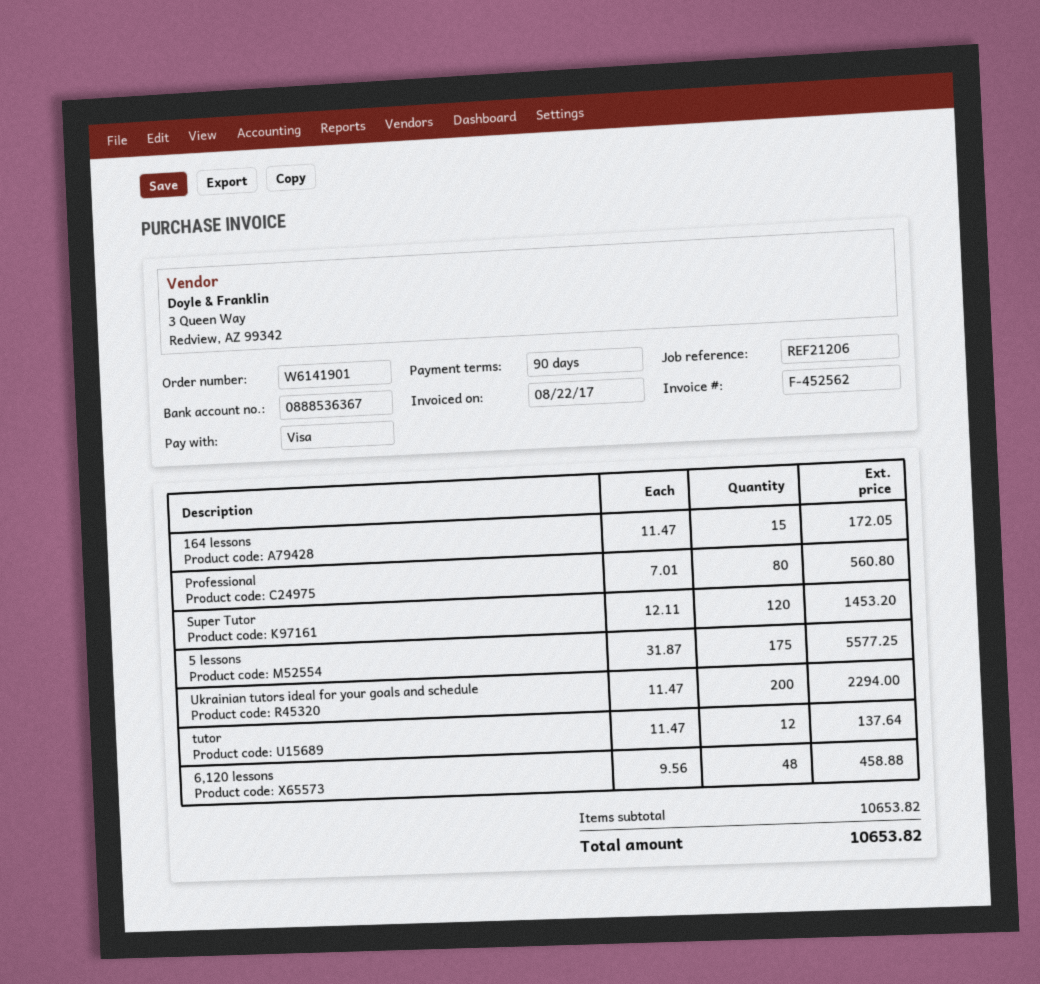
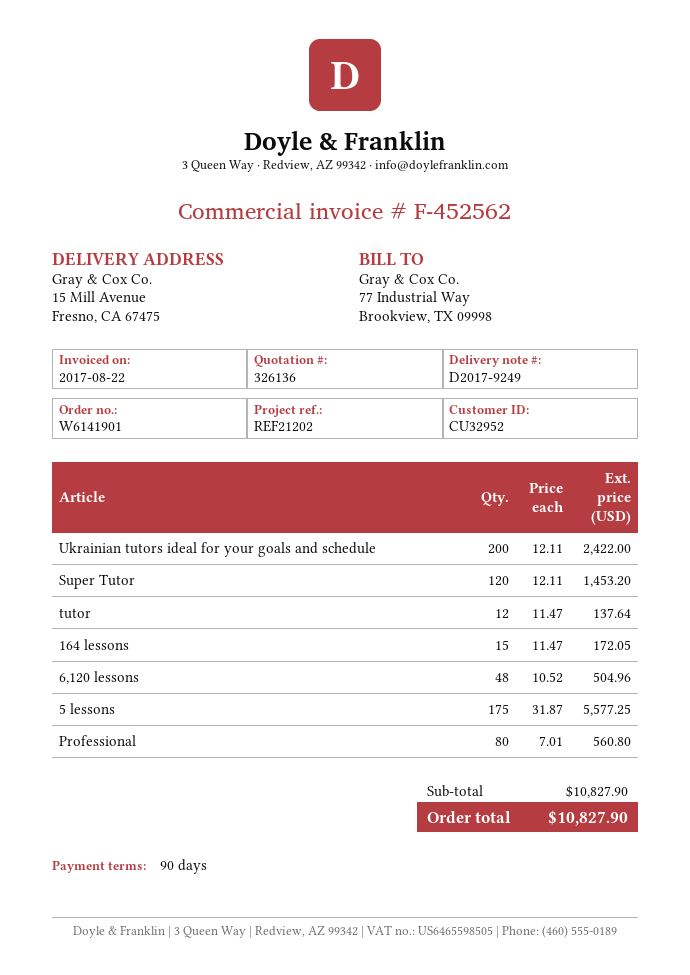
reference: REF21206 -> REF21202
Ukrainian tutors ideal for your goals and schedule: 200 x 11.47 = 2294.00 -> 200 x 12.11 = 2422.00
6,120 lessons: 48 x 9.56 = 458.88 -> 48 x 10.52 = 504.96
subtotal: 10653.82 -> 10827.90
total: 10653.82 -> 10827.90

